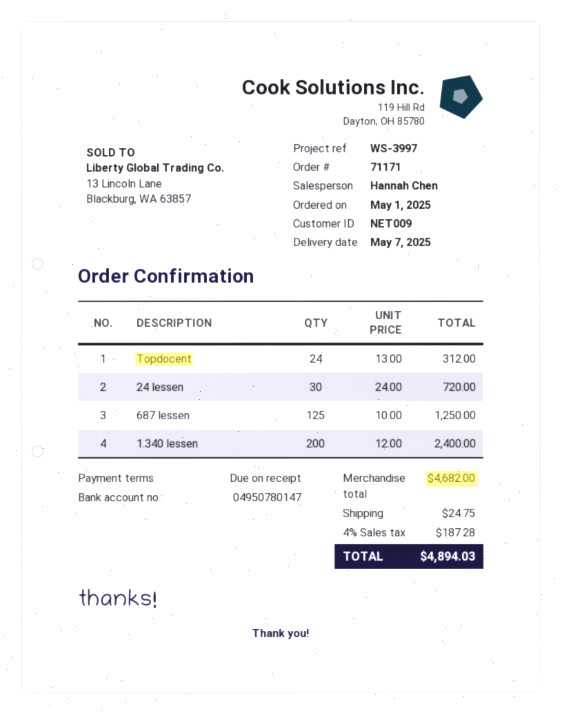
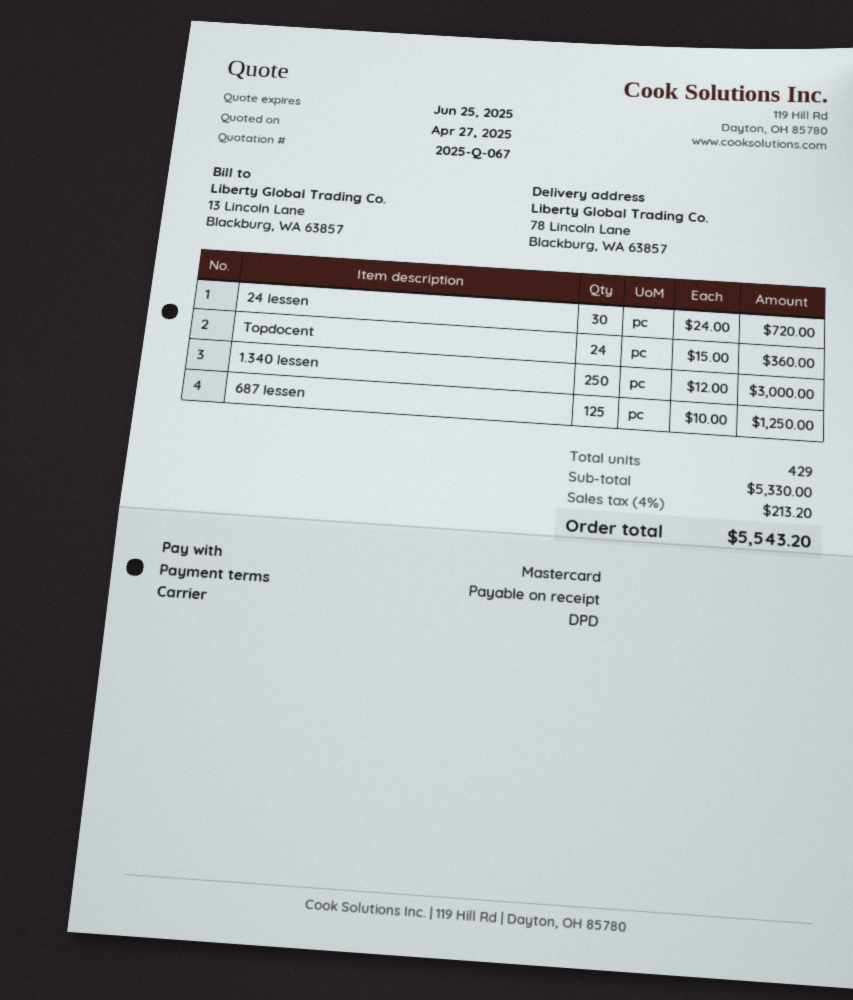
Topdocent: 24 x 13.00 = 312.00 -> 24 x 15.00 = 360.00
1.340 lessen: 200 x 12.00 = 2400.00 -> 250 x 12.00 = 3000.00
subtotal: 4682.00 -> 5330.00
shipping: 24.75 -> none
tax: 4% = 187.28 -> 4% = 213.20
total: 4894.03 -> 5543.20

